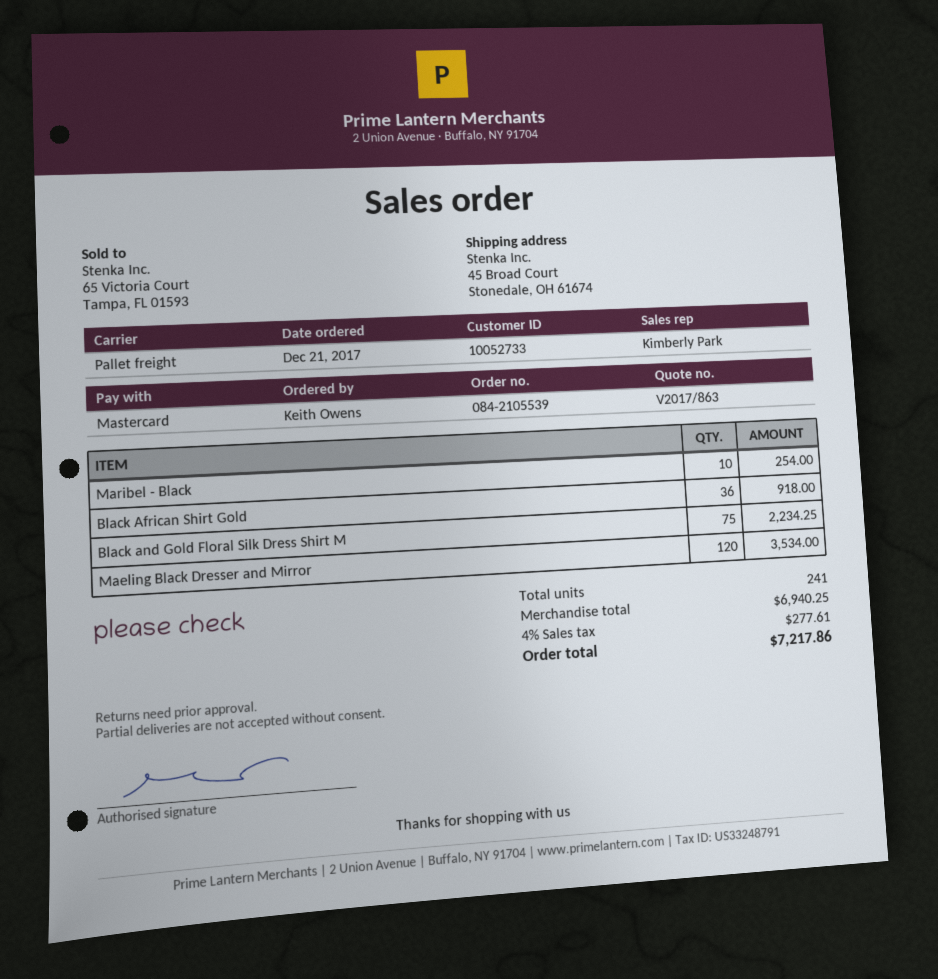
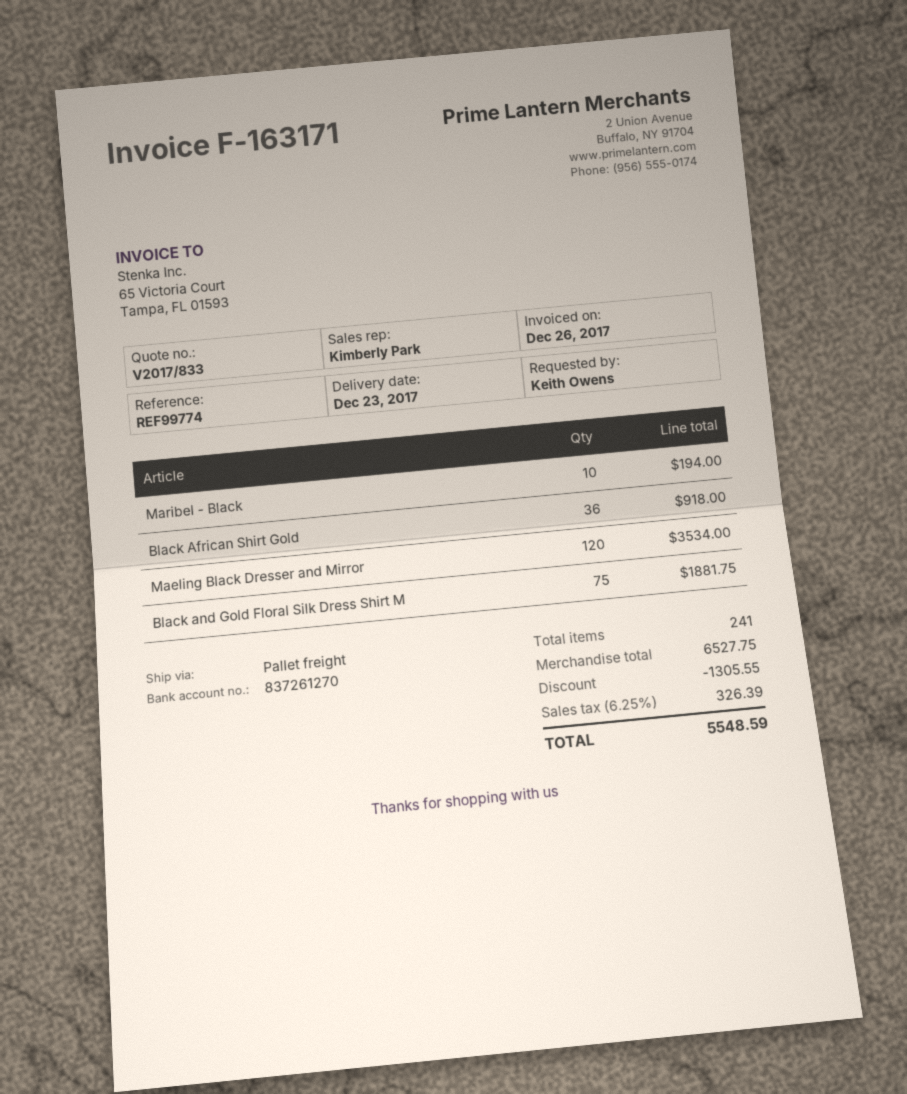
quote number: V2017/863 -> V2017/833
Maribel - Black: 10 for 254.00 -> 10 for 194.00
Black and Gold Floral Silk Dress Shirt M: 75 for 2234.25 -> 75 for 1881.75
subtotal: 6940.25 -> 6527.75
discount: none -> 1305.55
tax: 4% = 277.61 -> 6.25% = 326.39
total: 7217.86 -> 5548.59

